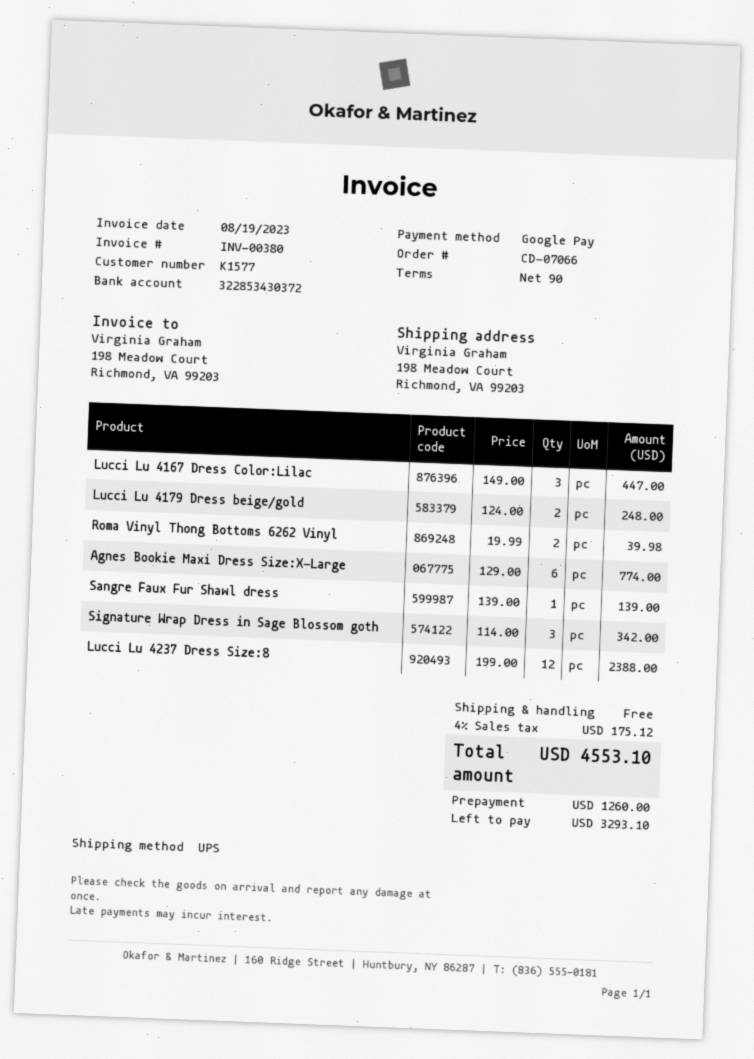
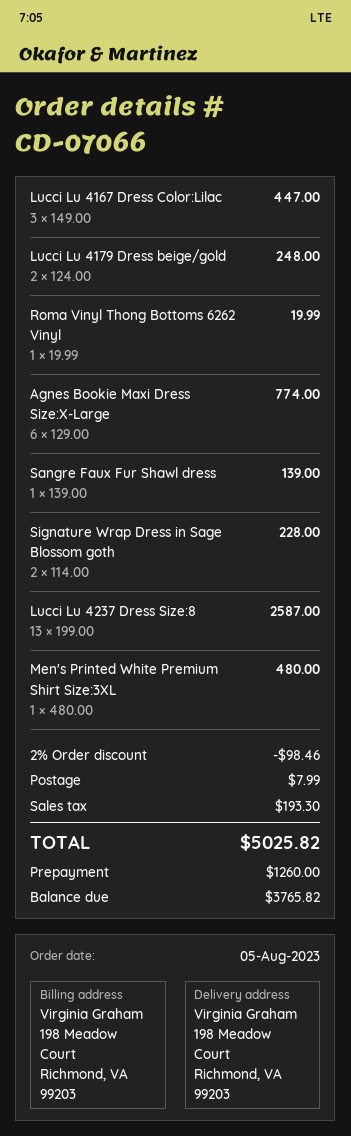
Roma Vinyl Thong Bottoms 6262 Vinyl: 2 x 19.99 = 39.98 -> 1 x 19.99 = 19.99
Signature Wrap Dress in Sage Blossom goth: 3 x 114.00 = 342.00 -> 2 x 114.00 = 228.00
Lucci Lu 4237 Dress Size:8: 12 x 199.00 = 2388.00 -> 13 x 199.00 = 2587.00
Men's Printed White Premium Shirt Size:3XL: none -> 1 x 480.00 = 480.00
discount: none -> 2% = 98.46
shipping: 0.00 -> 7.99
tax: 175.12 -> 193.30
total: 4553.10 -> 5025.82
balance: 3293.10 -> 3765.82

